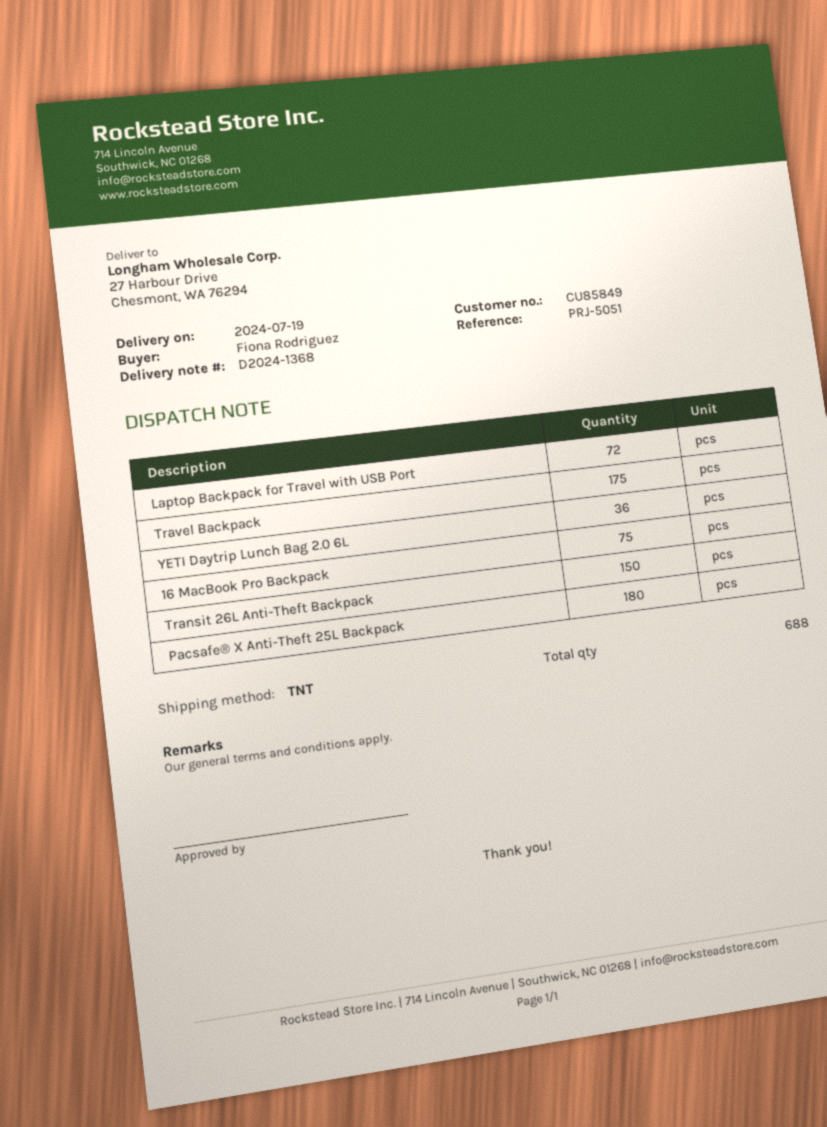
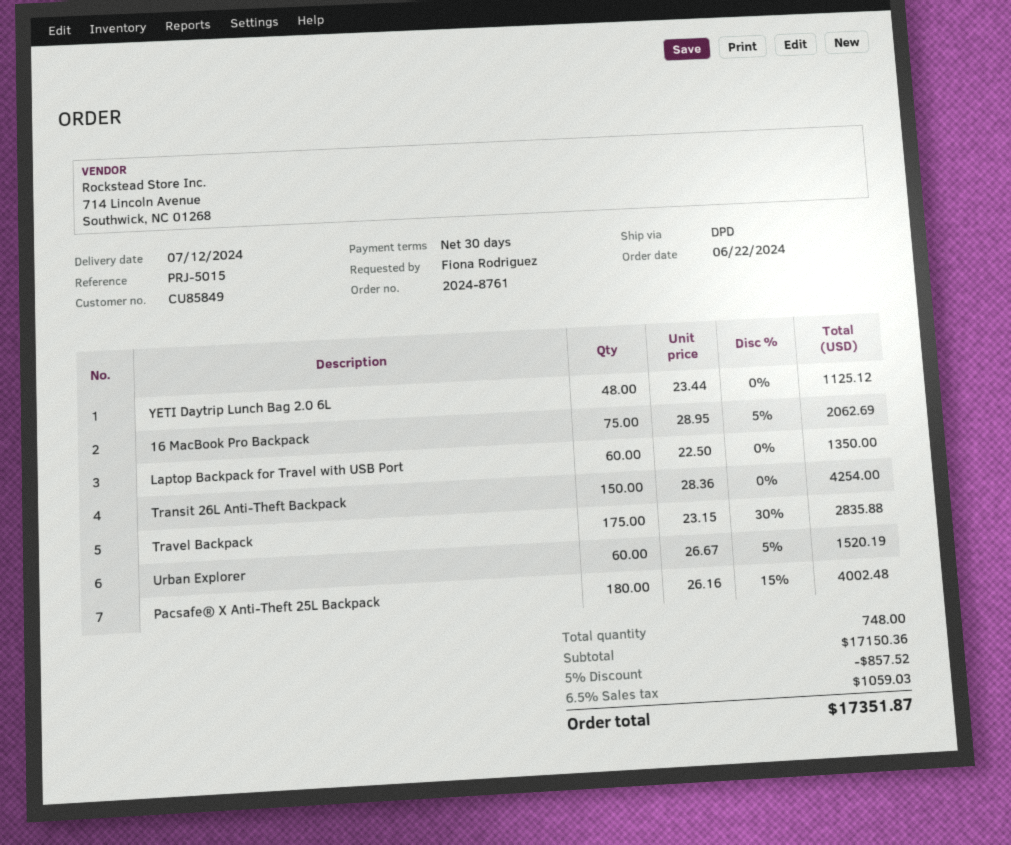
delivery date: 2024-07-19 -> 2024-07-12
reference: PRJ-5051 -> PRJ-5015
shipping method: TNT -> DPD
Laptop Backpack for Travel with USB Port: 72 -> 60
YETI Daytrip Lunch Bag 2.0 6L: 36 -> 48
Urban Explorer: none -> 60
total quantity: 688 -> 748

